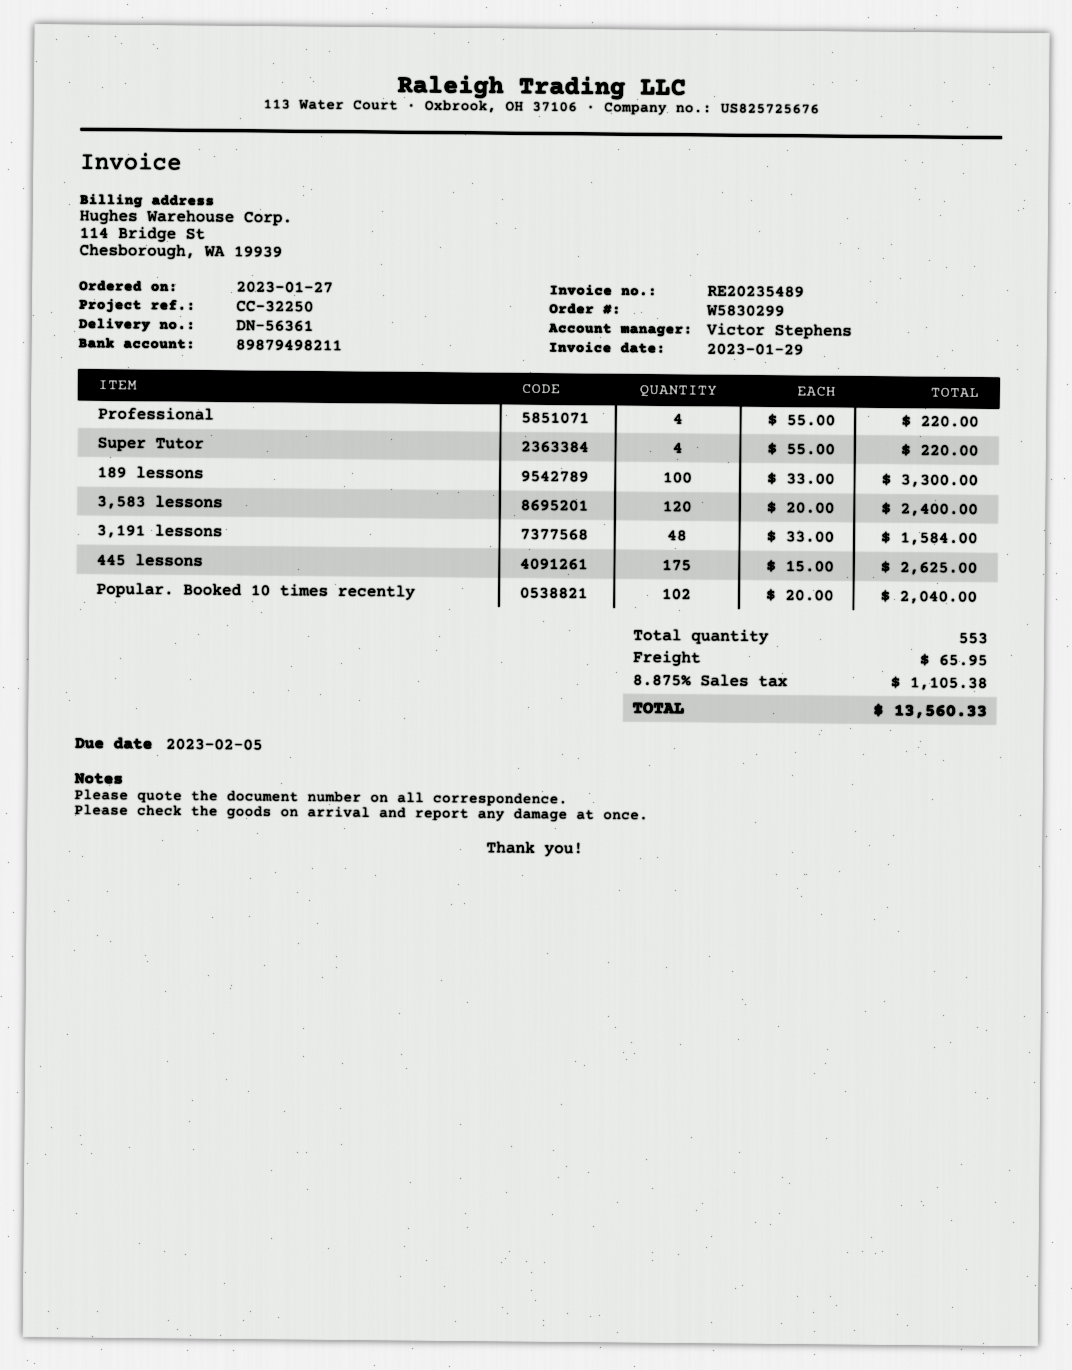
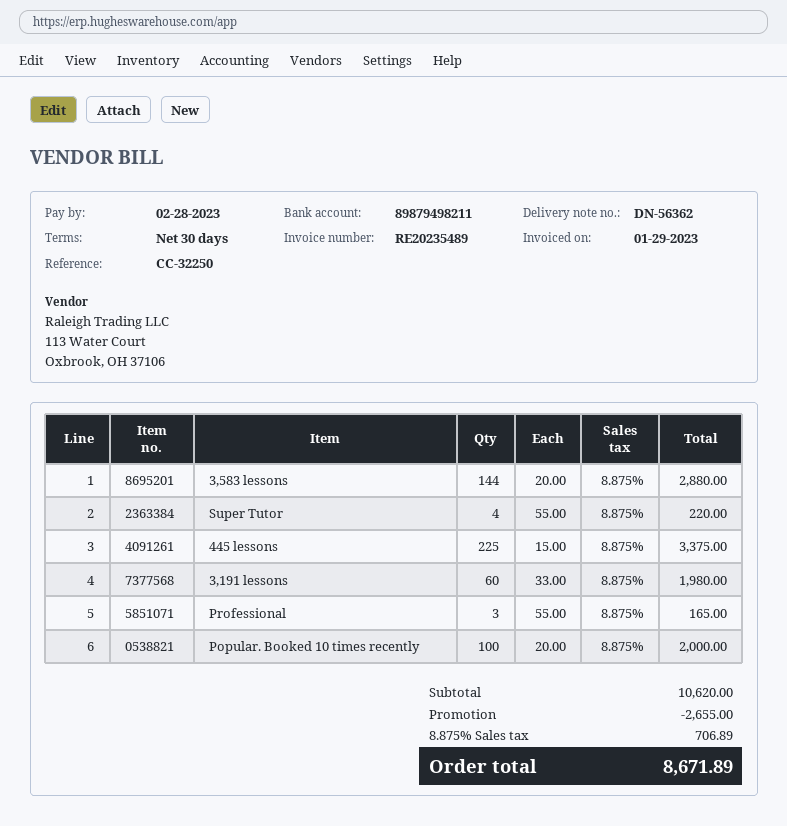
delivery note number: DN-56361 -> DN-56362
due date: 2023-02-05 -> 2023-02-28
Professional: 4 x 55.00 = 220.00 -> 3 x 55.00 = 165.00
189 lessons: 100 x 33.00 = 3300.00 -> none
3,583 lessons: 120 x 20.00 = 2400.00 -> 144 x 20.00 = 2880.00
3,191 lessons: 48 x 33.00 = 1584.00 -> 60 x 33.00 = 1980.00
445 lessons: 175 x 15.00 = 2625.00 -> 225 x 15.00 = 3375.00
Popular. Booked 10 times recently: 102 x 20.00 = 2040.00 -> 100 x 20.00 = 2000.00
discount: none -> 2655.00
shipping: 65.95 -> none
tax: 8.875% = 1105.38 -> 8.875% = 706.89
total: 13560.33 -> 8671.89

